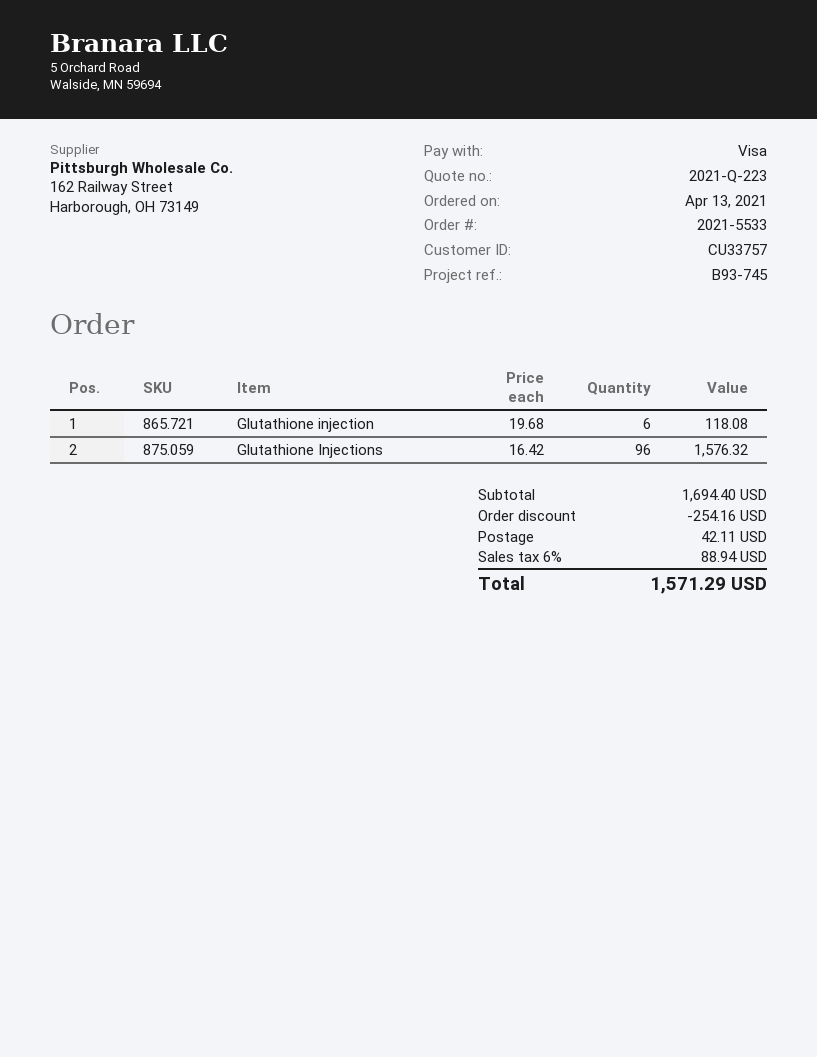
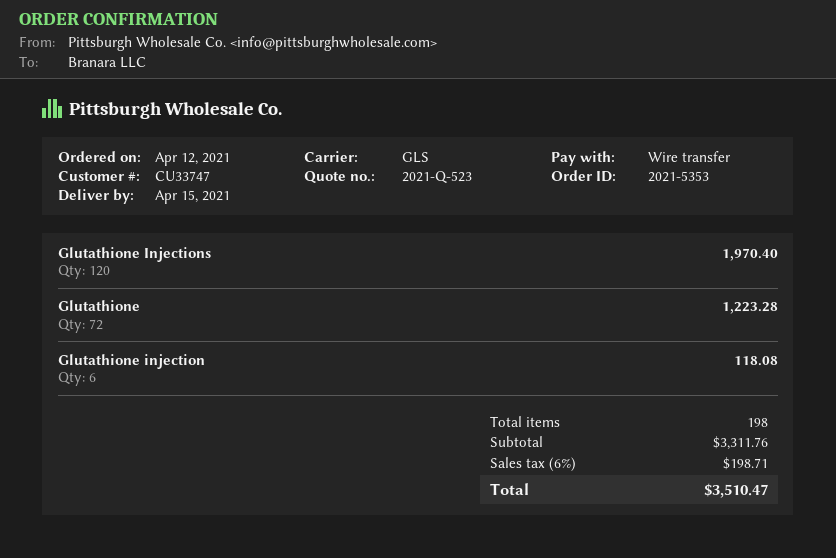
quote number: 2021-Q-223 -> 2021-Q-523
order number: 2021-5533 -> 2021-5353
order date: 2021-04-13 -> 2021-04-12
customer number: CU33757 -> CU33747
payment method: Visa -> bank transfer
Glutathione Injections: 96 for 1576.32 -> 120 for 1970.40
Glutathione: none -> 72 for 1223.28
subtotal: 1694.40 -> 3311.76
discount: 254.16 -> none
shipping: 42.11 -> none
tax: 6% = 88.94 -> 6% = 198.71
total: 1571.29 -> 3510.47

